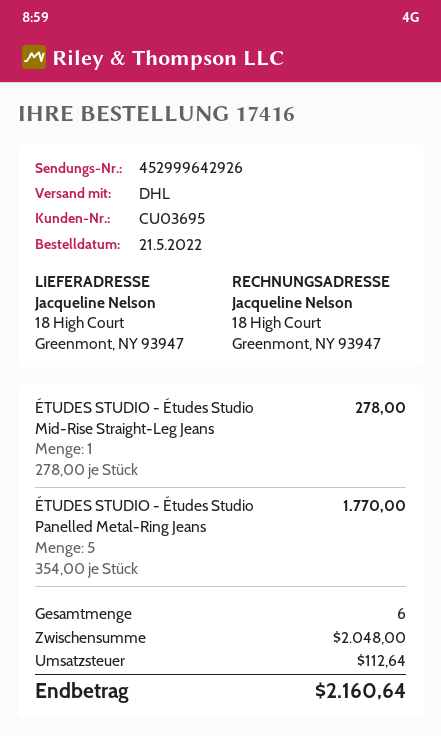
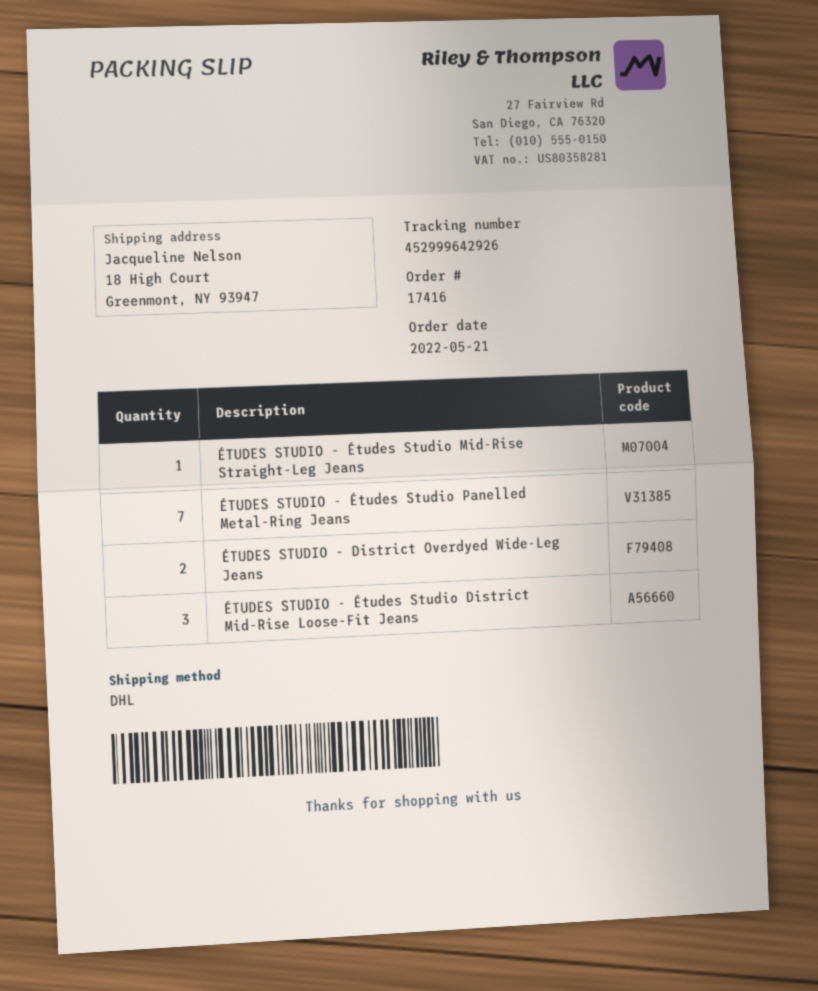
ÉTUDES STUDIO - Études Studio Panelled Metal-Ring Jeans: 5 -> 7
ÉTUDES STUDIO - District Overdyed Wide-Leg Jeans: none -> 2
ÉTUDES STUDIO - Études Studio District Mid-Rise Loose-Fit Jeans: none -> 3

